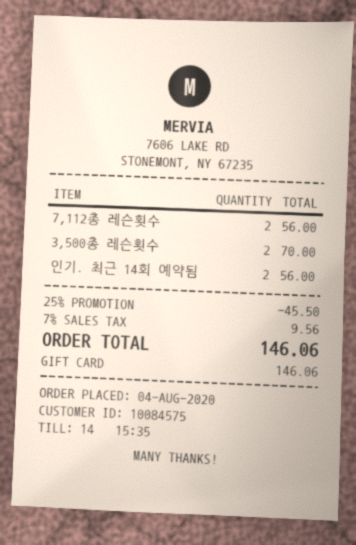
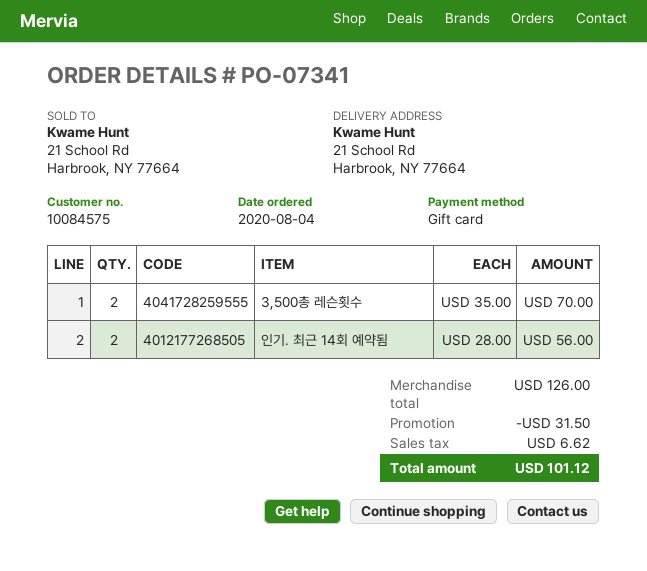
7,112총 레슨횟수: 2 for 56.00 -> none
discount: 45.50 -> 31.50
tax: 9.56 -> 6.62
total: 146.06 -> 101.12

